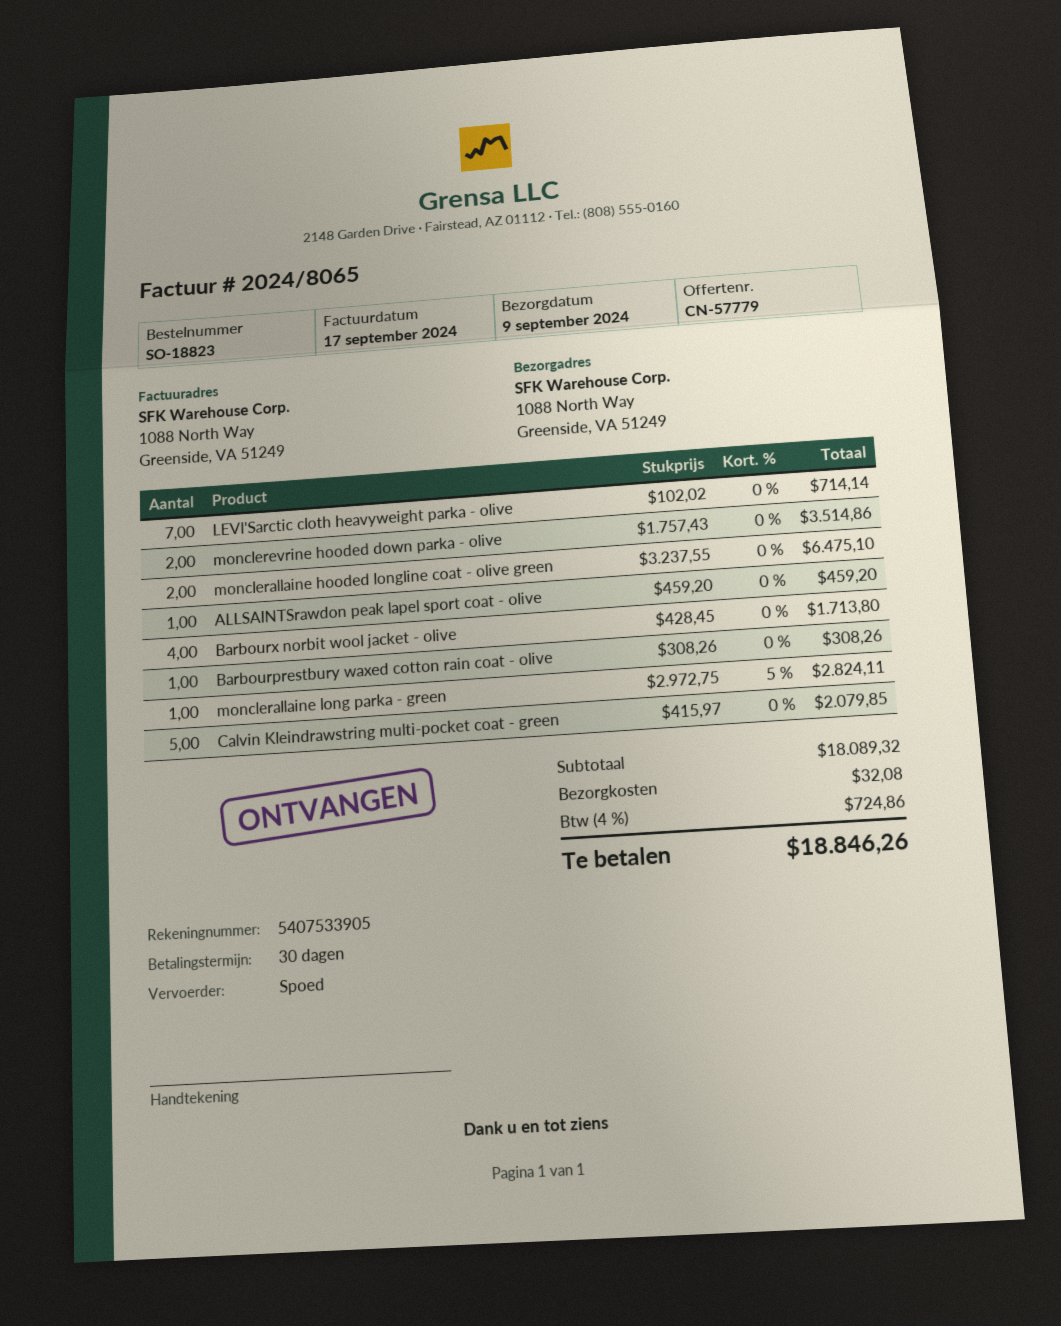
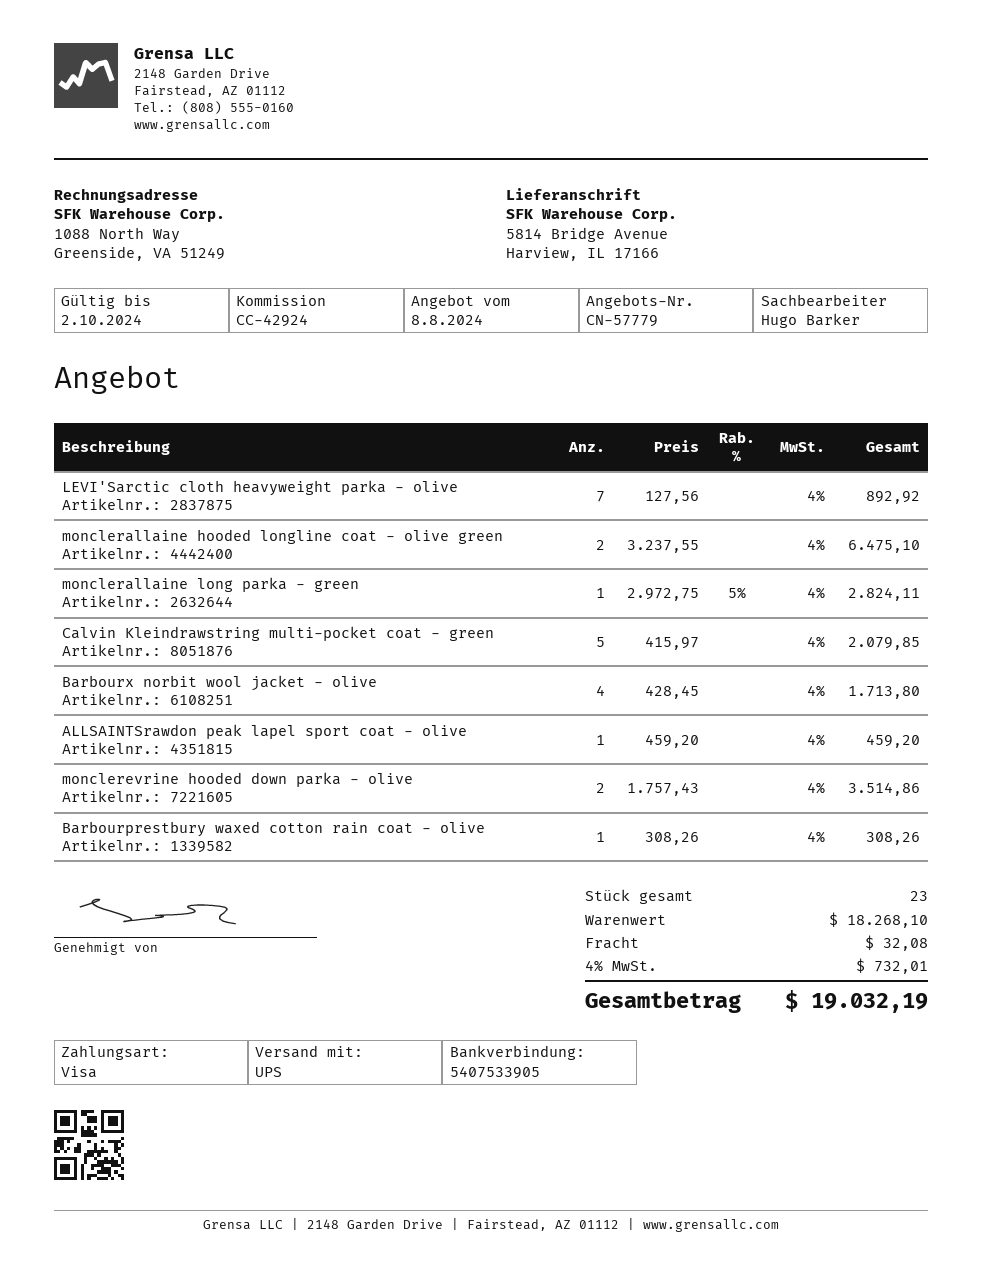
shipping method: express -> UPS
ship to: 1088 North Way, Greenside, VA 51249 -> 5814 Bridge Avenue, Harview, IL 17166
LEVI'Sarctic cloth heavyweight parka - olive: 7 x 102.02 = 714.14 -> 7 x 127.56 = 892.92
subtotal: 18089.32 -> 18268.10
tax: 4% = 724.86 -> 4% = 732.01
total: 18846.26 -> 19032.19

